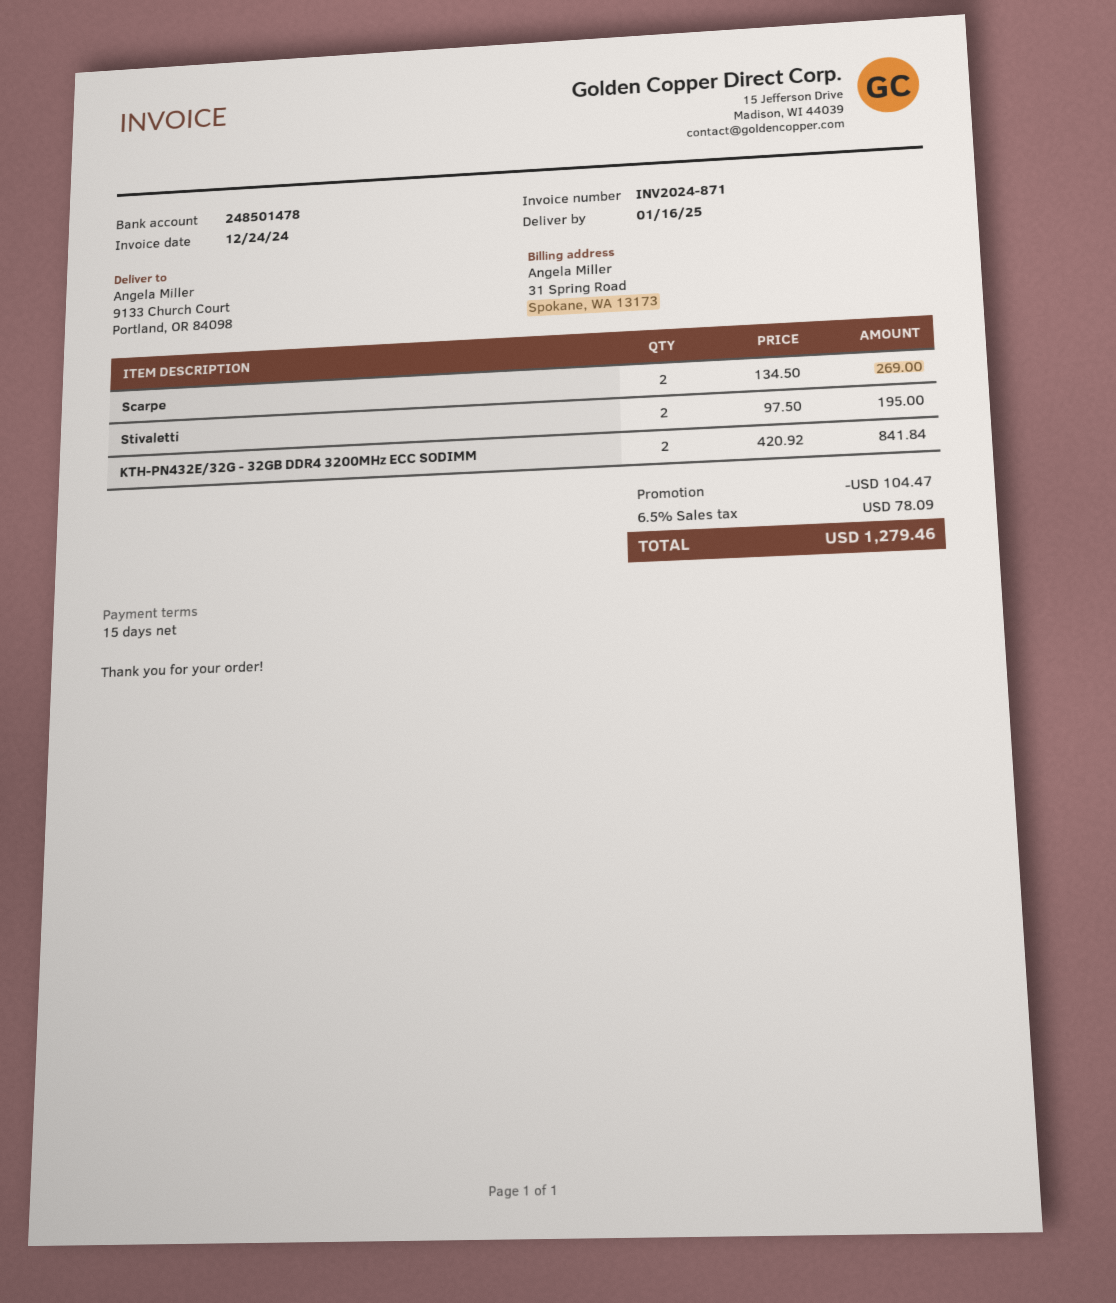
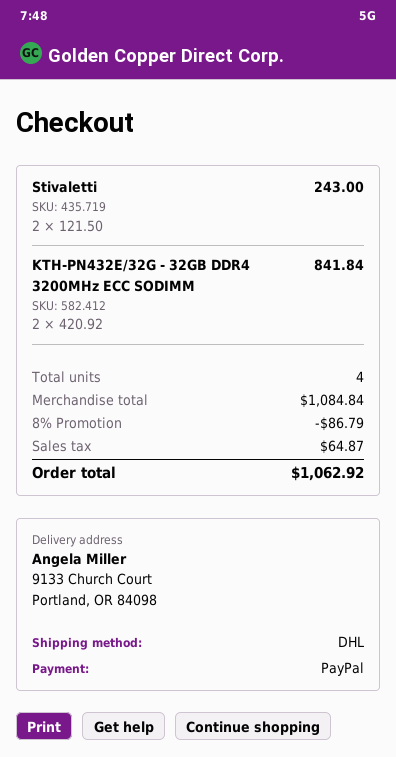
Scarpe: 2 x 134.50 = 269.00 -> none
Stivaletti: 2 x 97.50 = 195.00 -> 2 x 121.50 = 243.00
discount: 104.47 -> 86.79
tax: 78.09 -> 64.87
total: 1279.46 -> 1062.92

